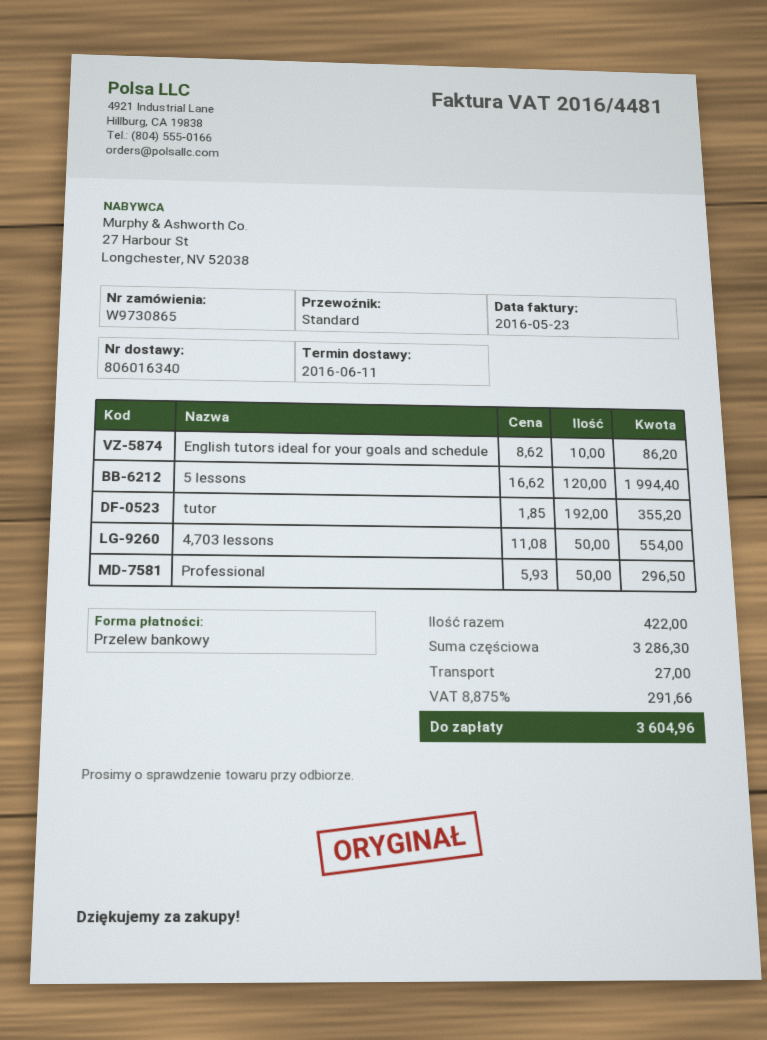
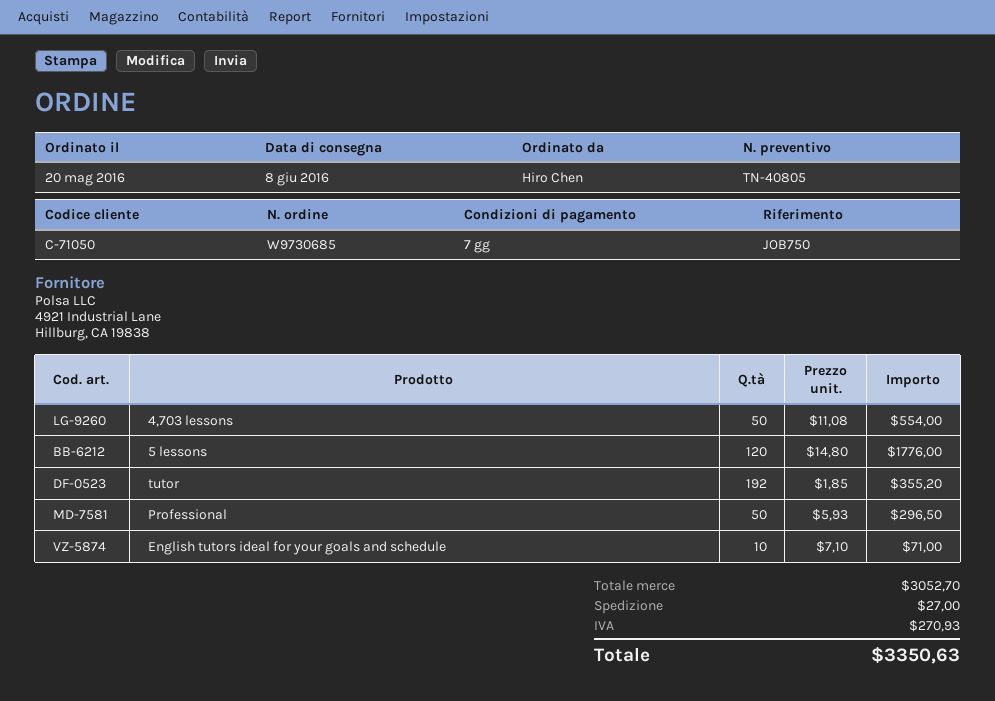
order number: W9730865 -> W9730685
delivery date: 2016-06-11 -> 2016-06-08
English tutors ideal for your goals and schedule: 10 x 8.62 = 86.20 -> 10 x 7.10 = 71.00
5 lessons: 120 x 16.62 = 1994.40 -> 120 x 14.80 = 1776.00
subtotal: 3286.30 -> 3052.70
tax: 291.66 -> 270.93
total: 3604.96 -> 3350.63

